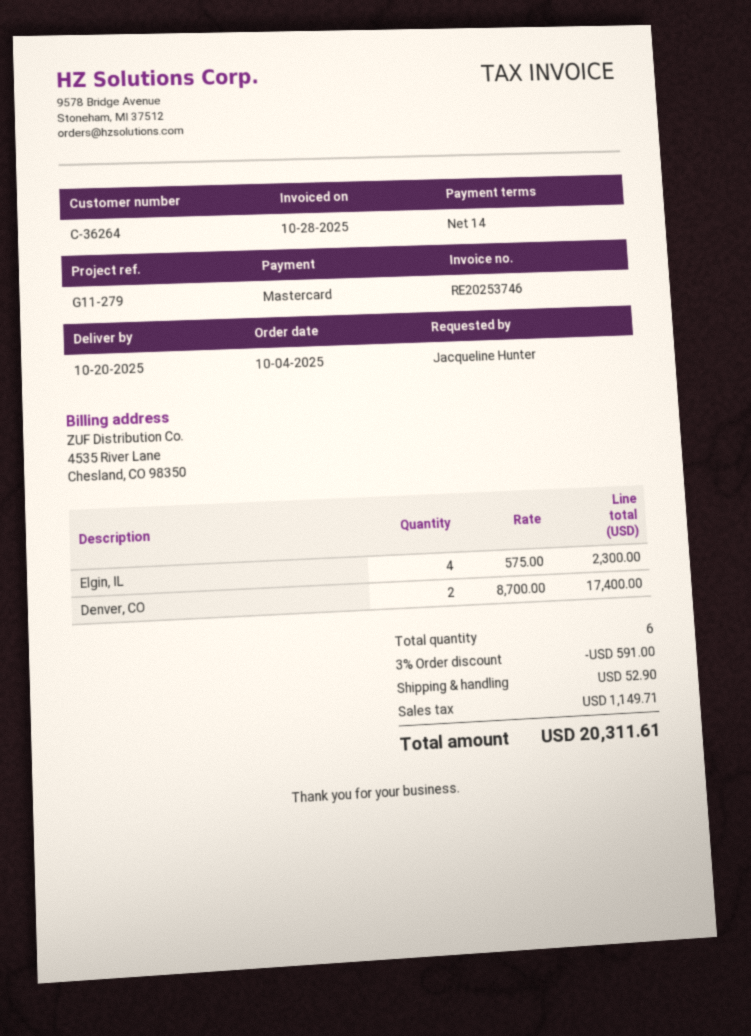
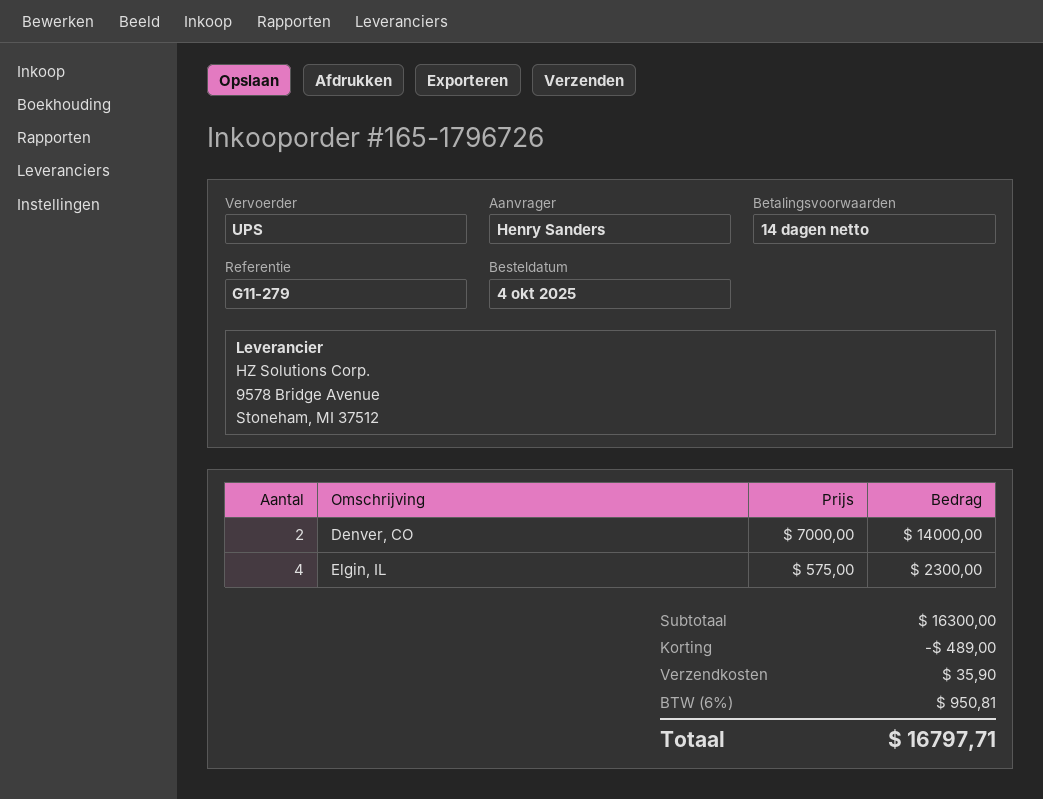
ordered by: Jacqueline Hunter -> Henry Sanders
Denver, CO: 2 x 8700.00 = 17400.00 -> 2 x 7000.00 = 14000.00
discount: 591.00 -> 489.00
shipping: 52.90 -> 35.90
tax: 1149.71 -> 950.81
total: 20311.61 -> 16797.71

